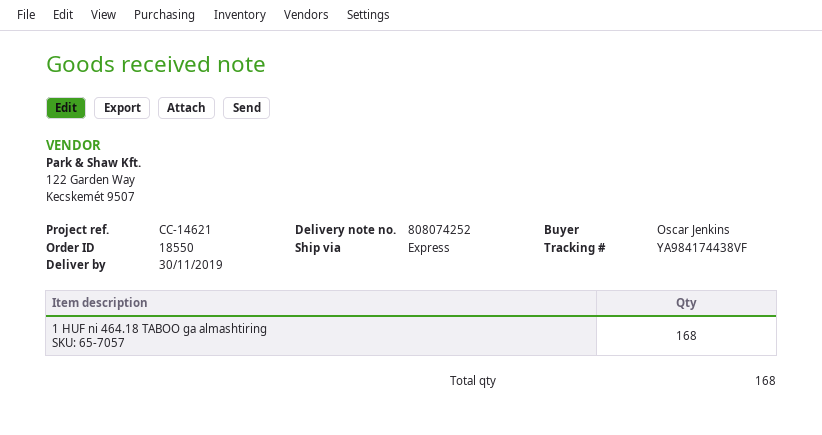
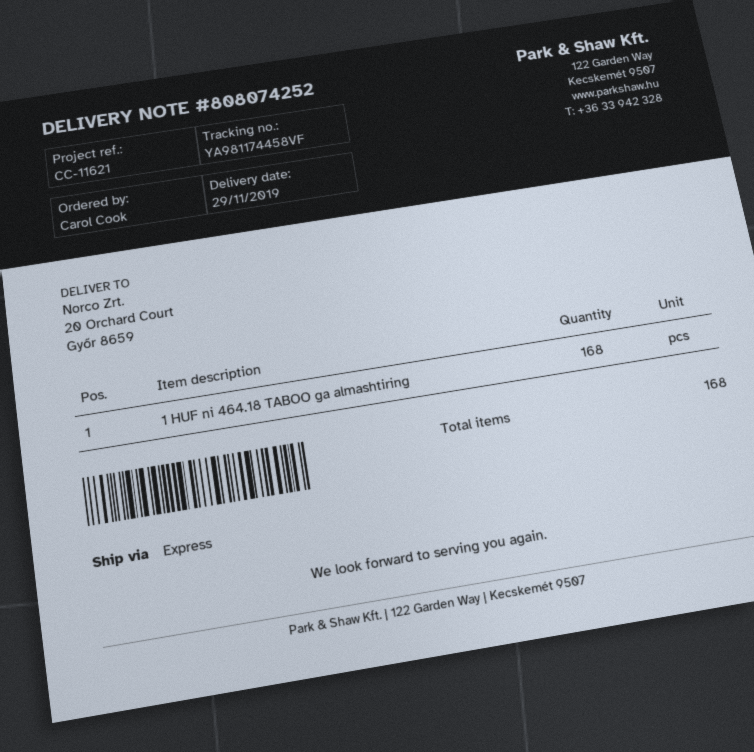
delivery date: 2019-11-30 -> 2019-11-29
reference: CC-14621 -> CC-11621
ordered by: Oscar Jenkins -> Carol Cook
tracking number: YA984174438VF -> YA981174458VF

